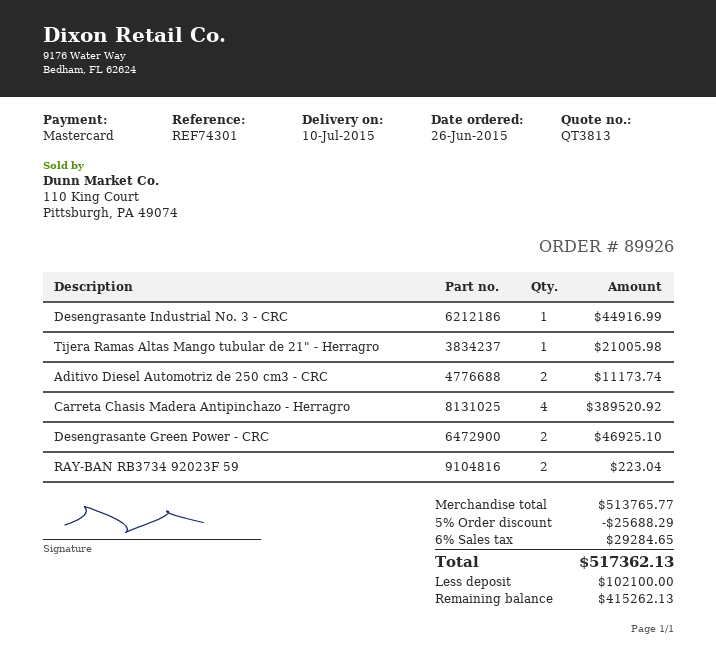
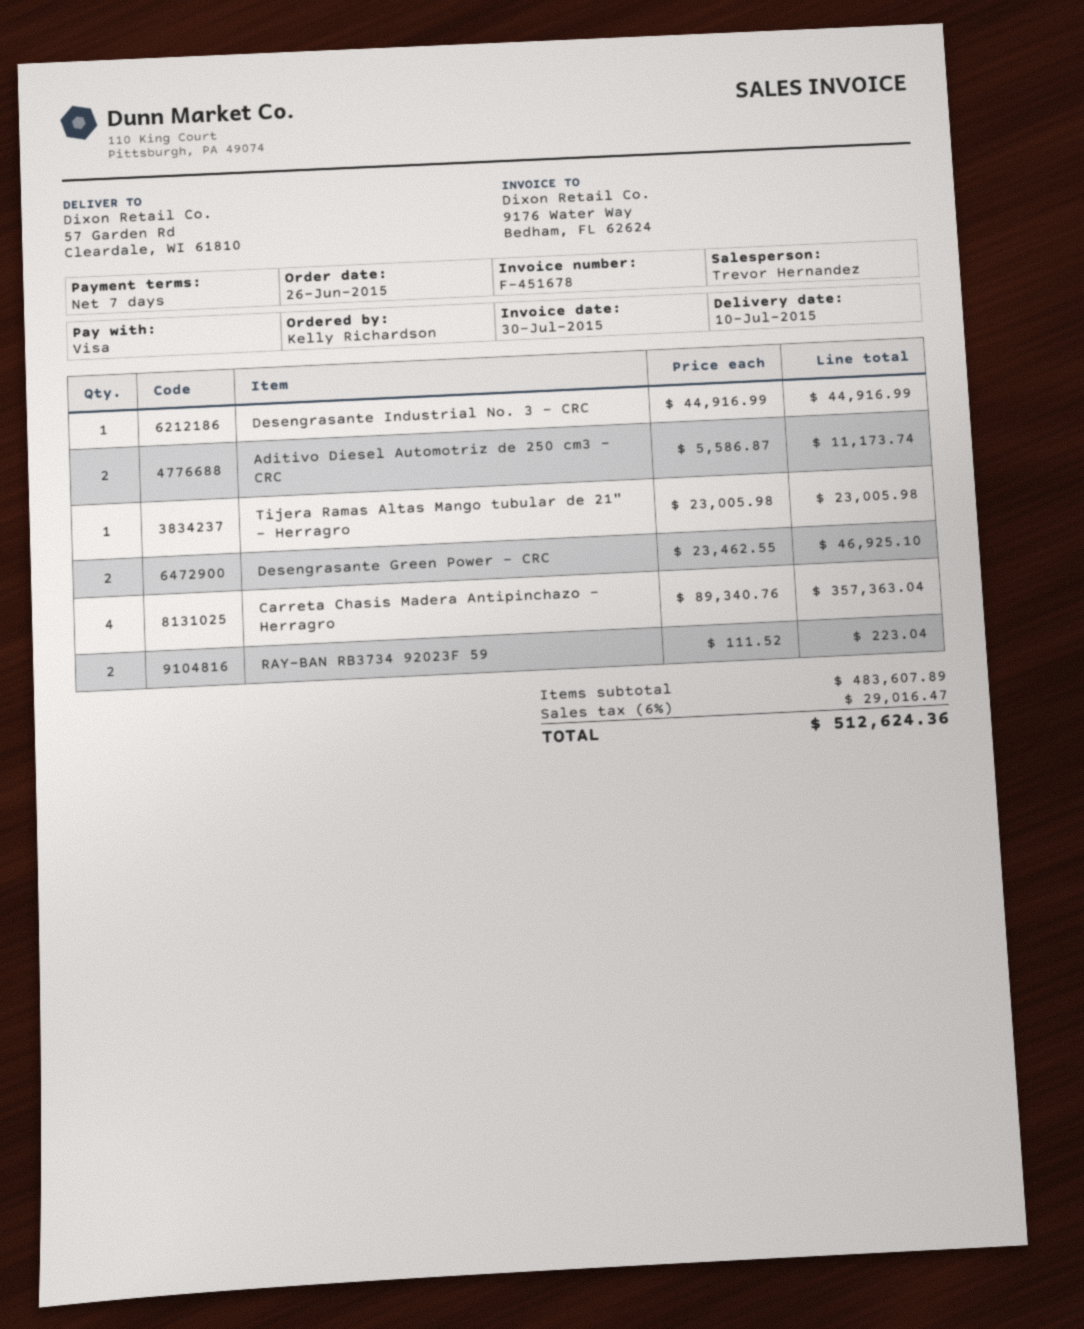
payment method: Mastercard -> Visa
Tijera Ramas Altas Mango tubular de 21" - Herragro: 1 for 21005.98 -> 1 for 23005.98
Carreta Chasis Madera Antipinchazo - Herragro: 4 for 389520.92 -> 4 for 357363.04
subtotal: 513765.77 -> 483607.89
discount: 5% = 25688.29 -> none
tax: 6% = 29284.65 -> 6% = 29016.47
total: 517362.13 -> 512624.36

